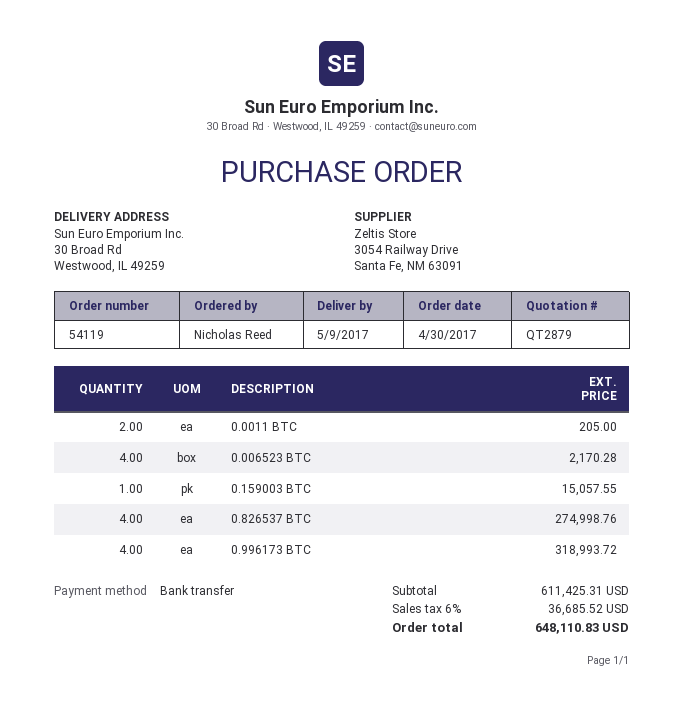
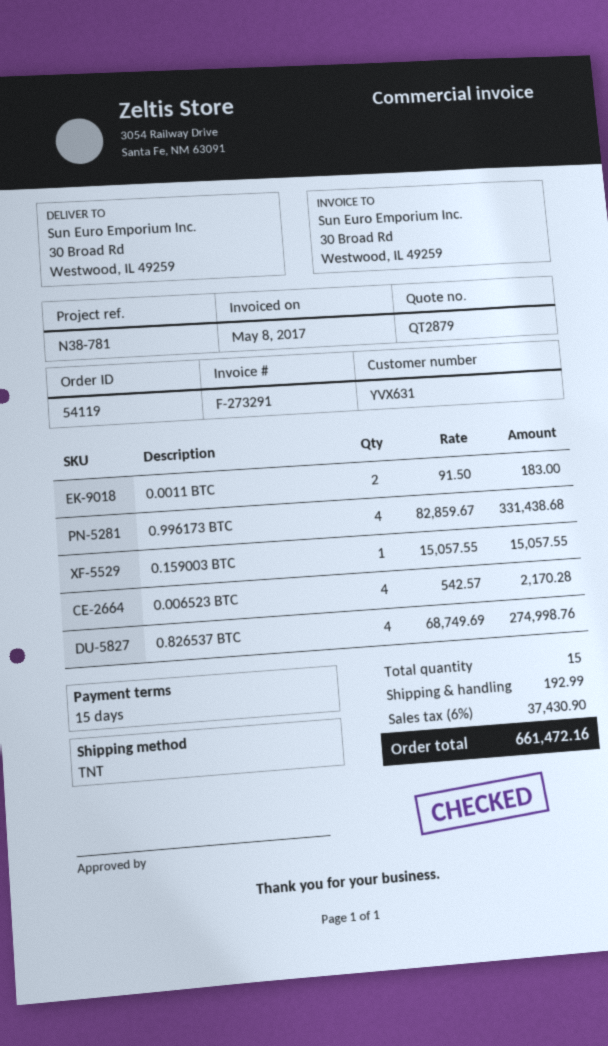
0.0011 BTC: 2 for 205.00 -> 2 for 183.00
0.996173 BTC: 4 for 318993.72 -> 4 for 331438.68
shipping: none -> 192.99
tax: 6% = 36685.52 -> 6% = 37430.90
total: 648110.83 -> 661472.16

